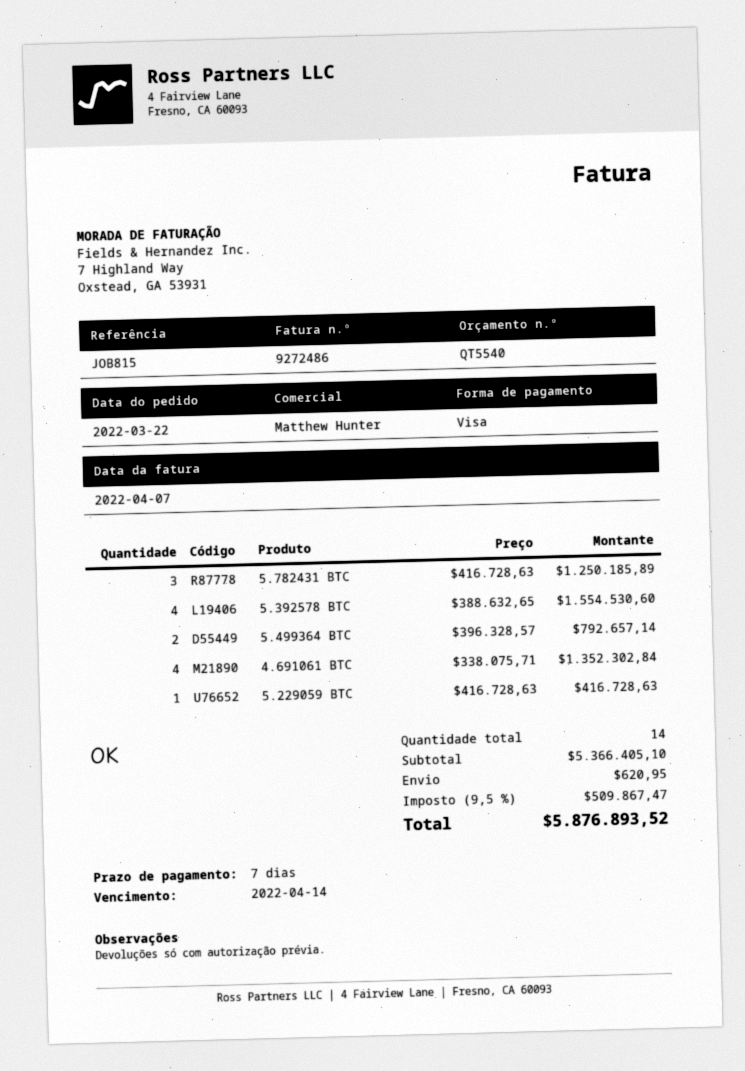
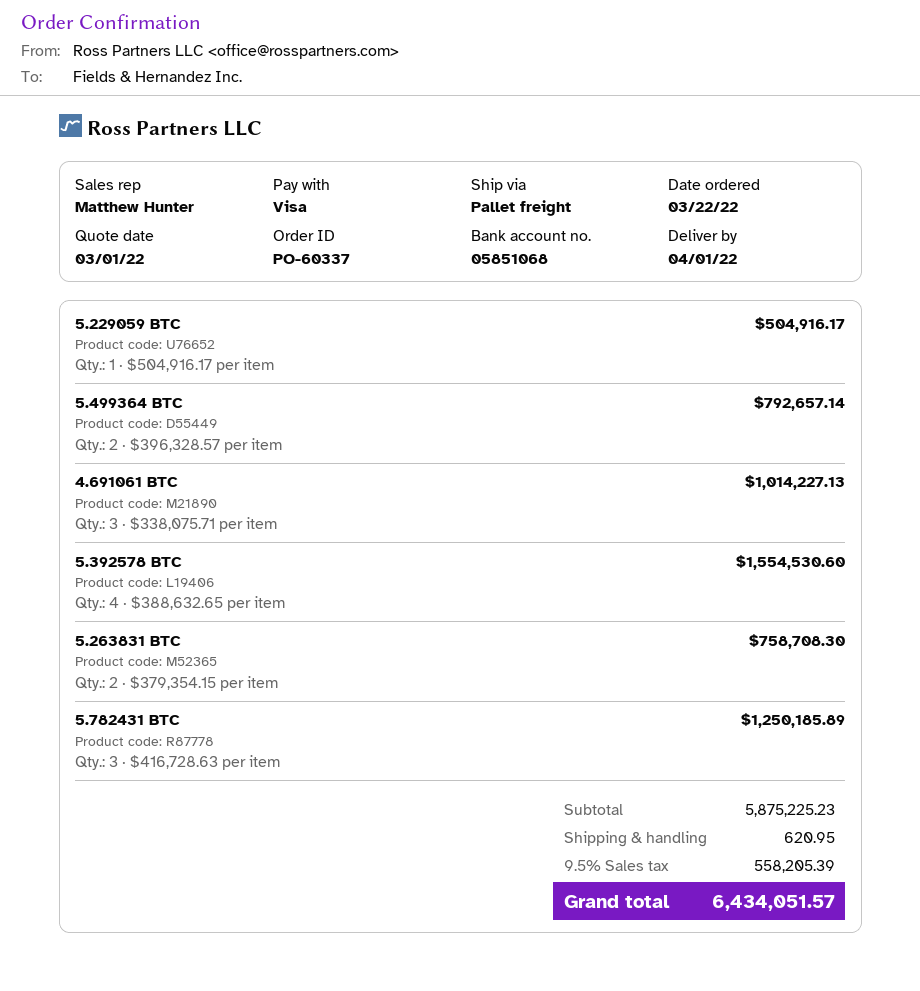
4.691061 BTC: 4 x 338075.71 = 1352302.84 -> 3 x 338075.71 = 1014227.13
5.229059 BTC: 1 x 416728.63 = 416728.63 -> 1 x 504916.17 = 504916.17
5.263831 BTC: none -> 2 x 379354.15 = 758708.30
subtotal: 5366405.10 -> 5875225.23
tax: 9.5% = 509867.47 -> 9.5% = 558205.39
total: 5876893.52 -> 6434051.57

